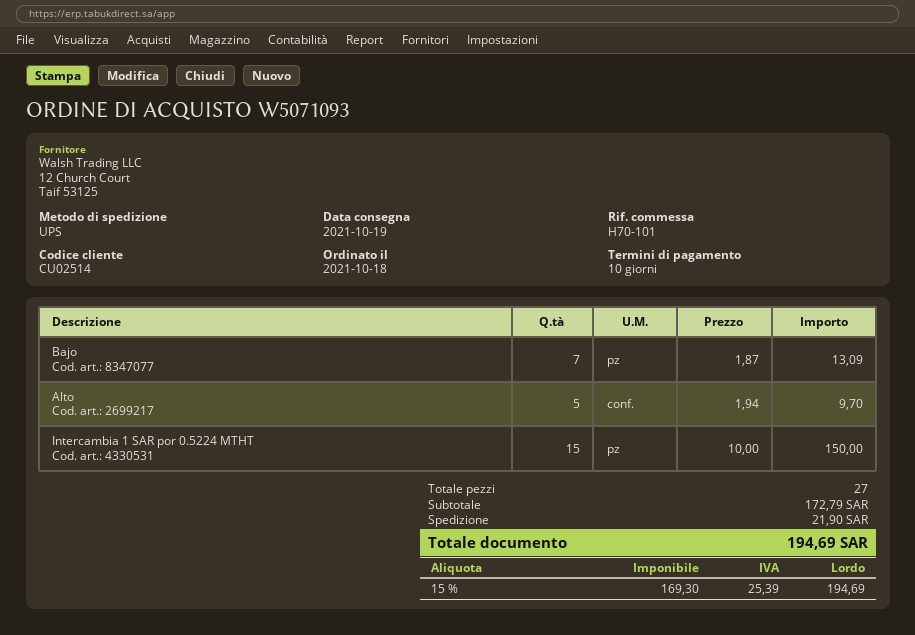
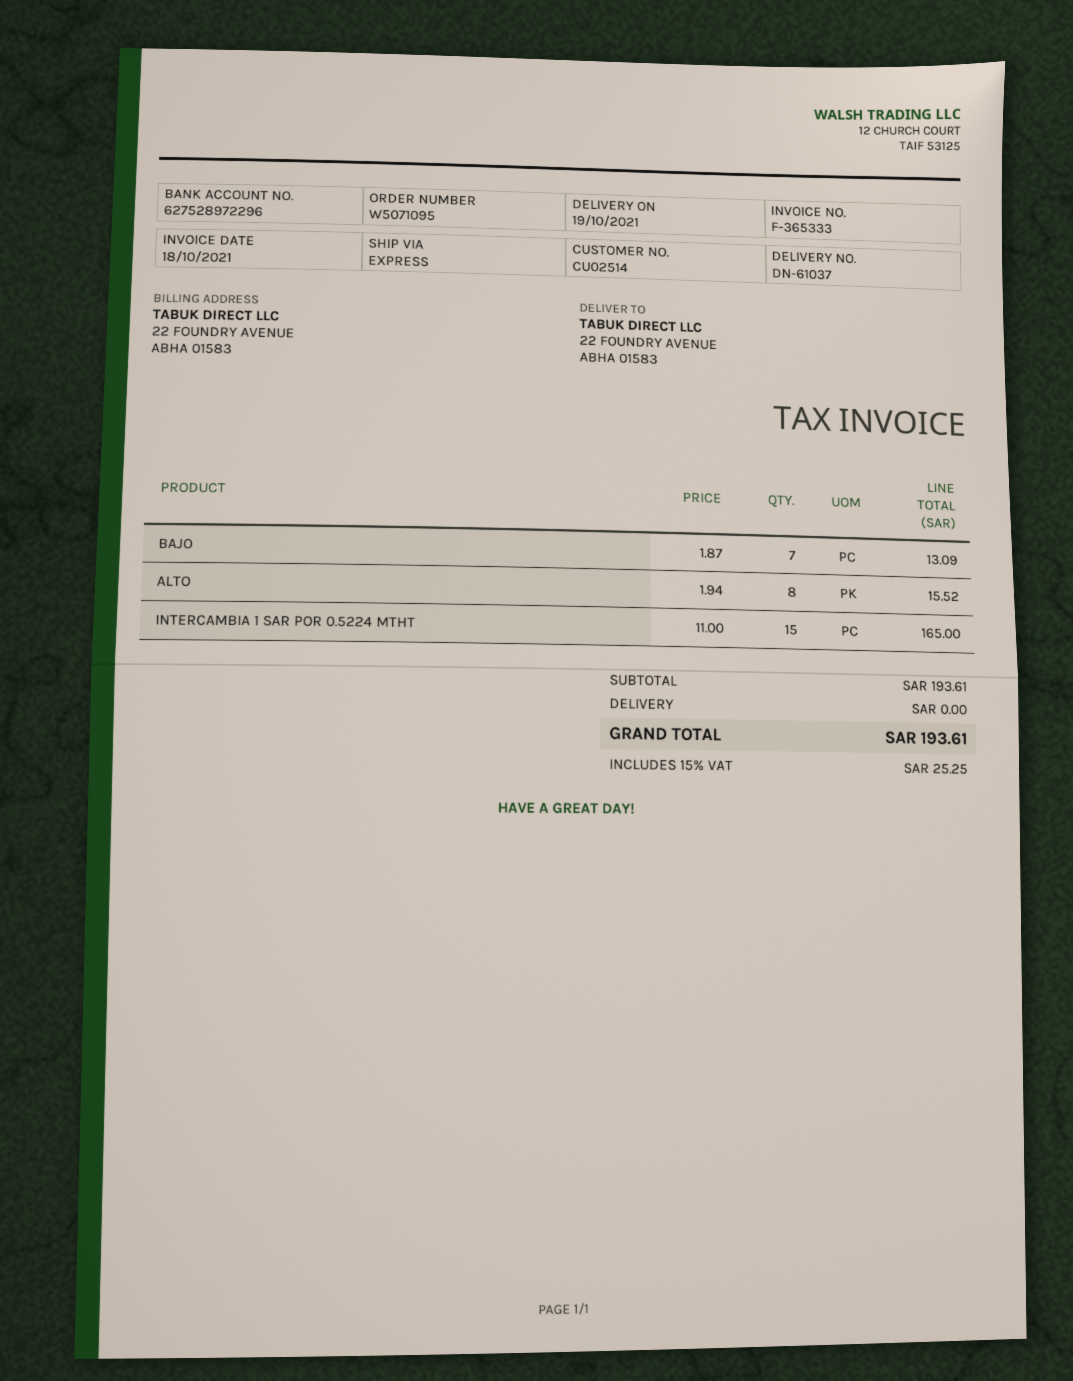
order number: W5071093 -> W5071095
shipping method: UPS -> express
Alto: 5 x 1.94 = 9.70 -> 8 x 1.94 = 15.52
Intercambia 1 SAR por 0.5224 MTHT: 15 x 10.00 = 150.00 -> 15 x 11.00 = 165.00
subtotal: 172.79 -> 193.61
shipping: 21.90 -> 0.00
tax: 15% = 25.39 -> 15% = 25.25
total: 194.69 -> 193.61

